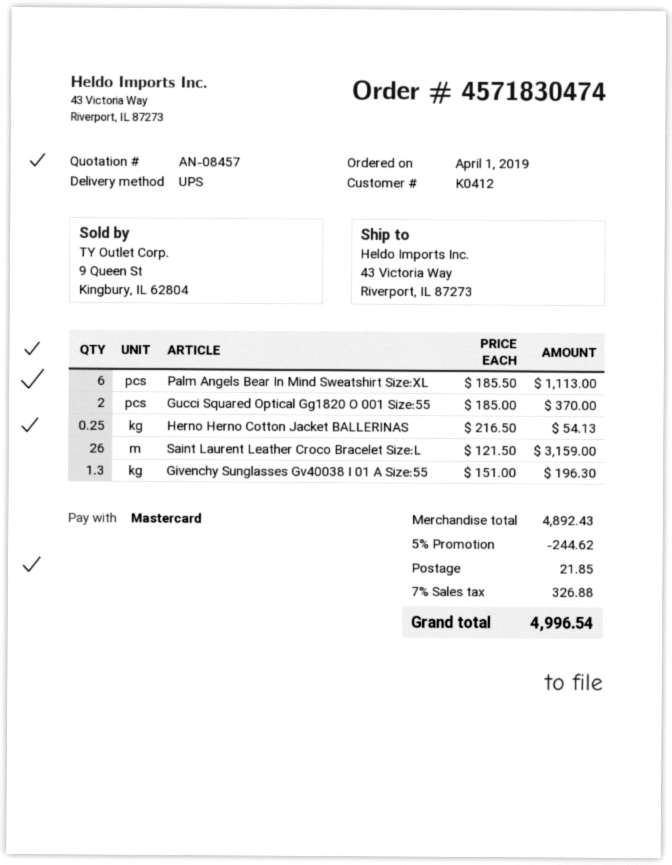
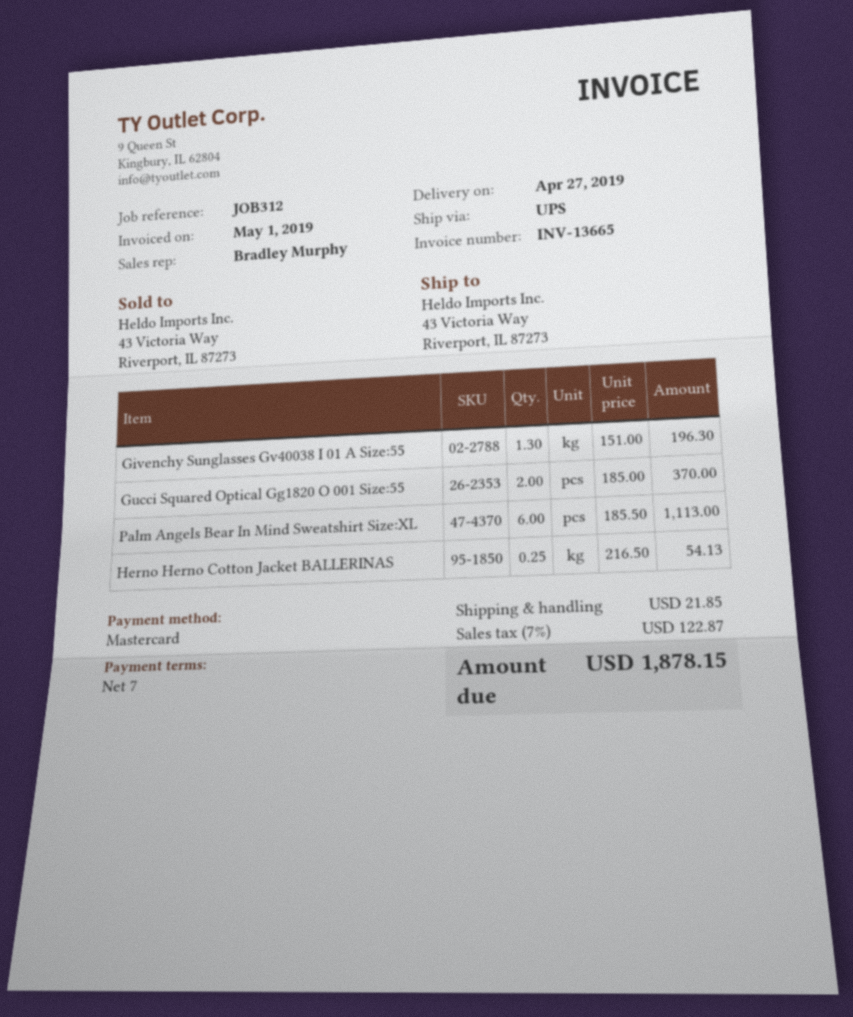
Saint Laurent Leather Croco Bracelet Size:L: 26 x 121.50 = 3159.00 -> none
discount: 5% = 244.62 -> none
tax: 7% = 326.88 -> 7% = 122.87
total: 4996.54 -> 1878.15

